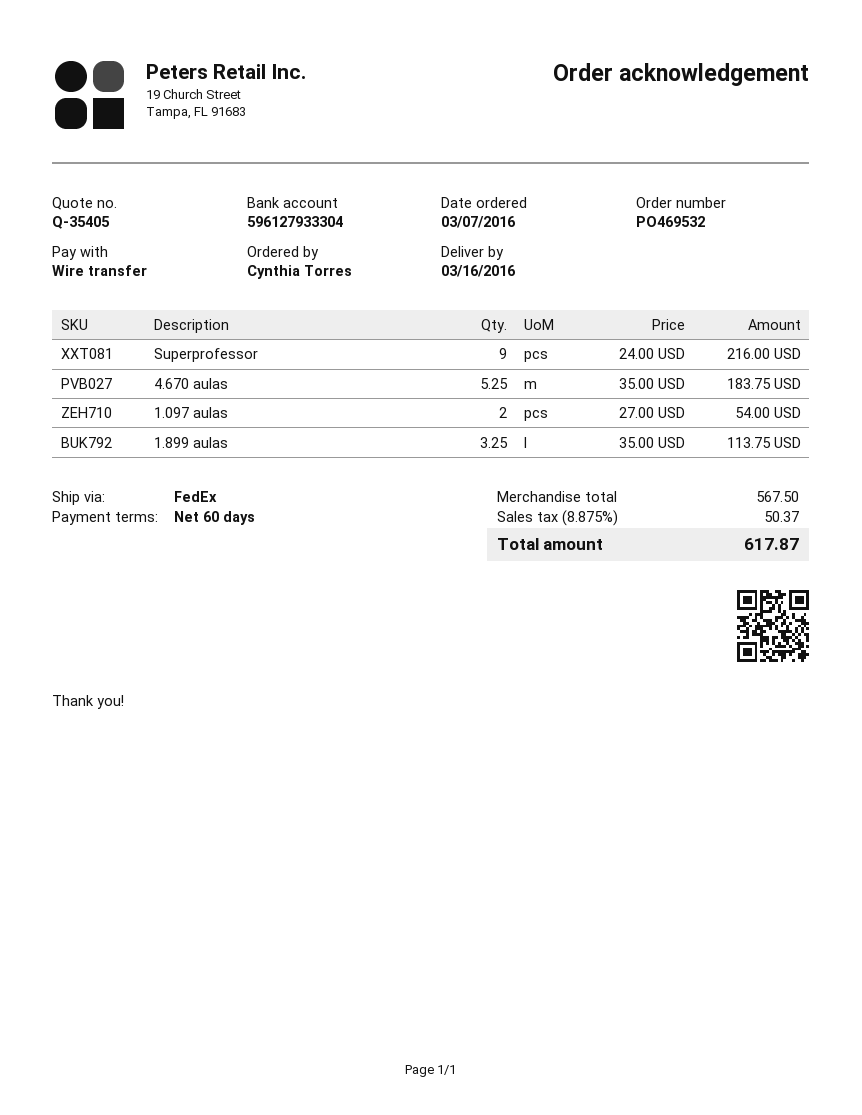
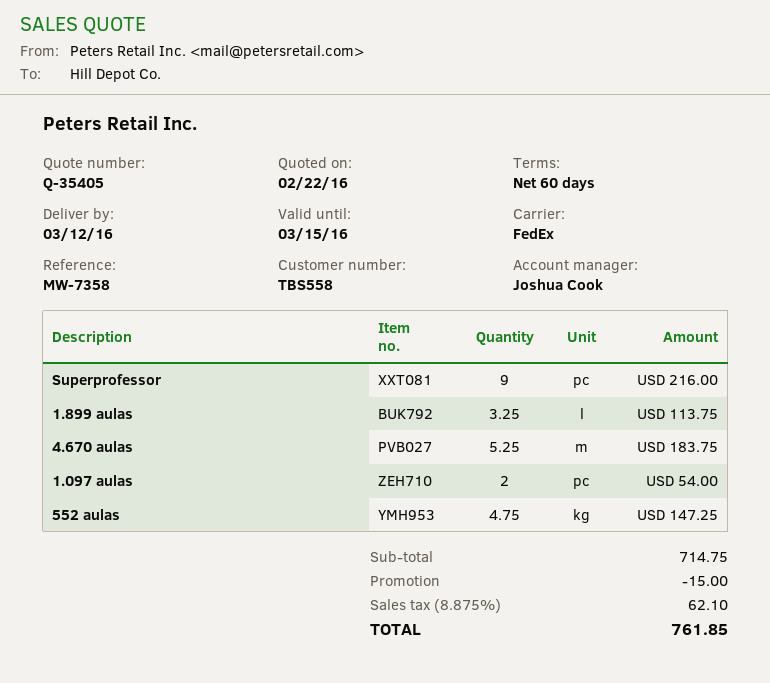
delivery date: 2016-03-16 -> 2016-03-12
552 aulas: none -> 4.75 for 147.25
subtotal: 567.50 -> 714.75
discount: none -> 15.00
tax: 8.875% = 50.37 -> 8.875% = 62.10
total: 617.87 -> 761.85

